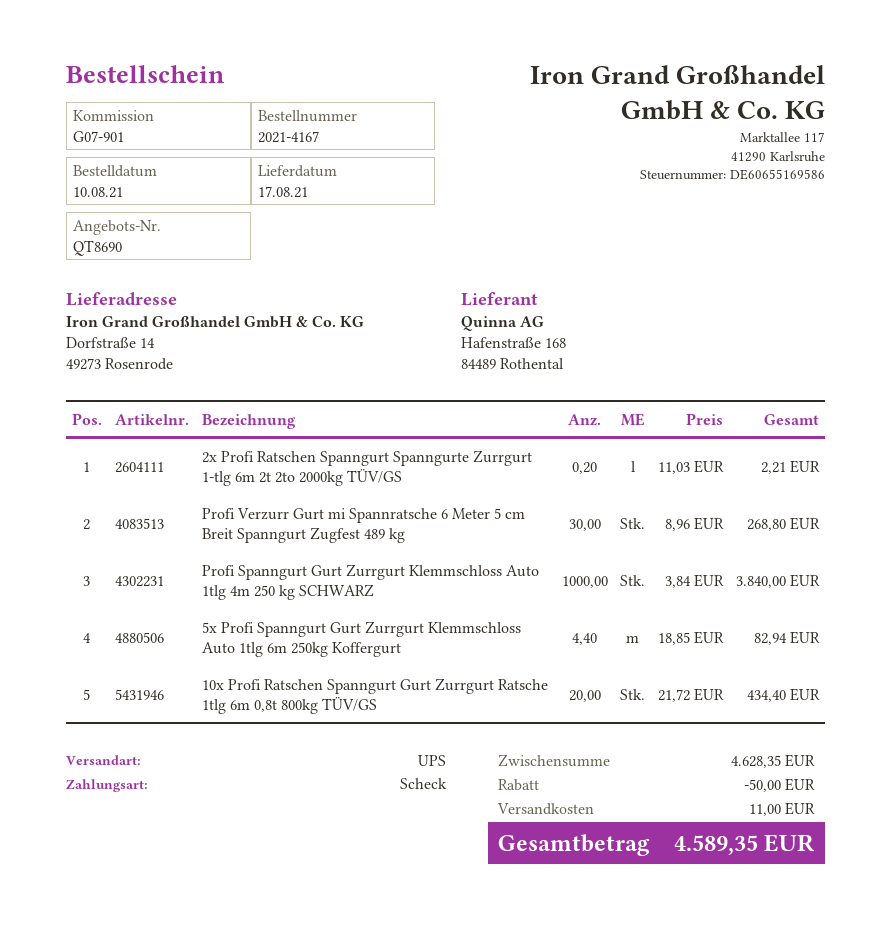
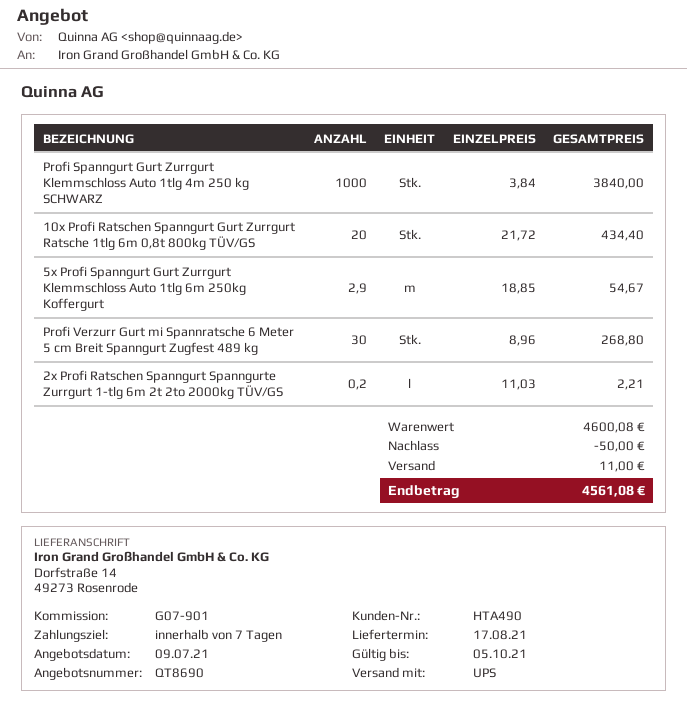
5x Profi Spanngurt Gurt Zurrgurt Klemmschloss Auto 1tlg 6m 250kg Koffergurt: 4.4 x 18.85 = 82.94 -> 2.9 x 18.85 = 54.67
subtotal: 4628.35 -> 4600.08
total: 4589.35 -> 4561.08

